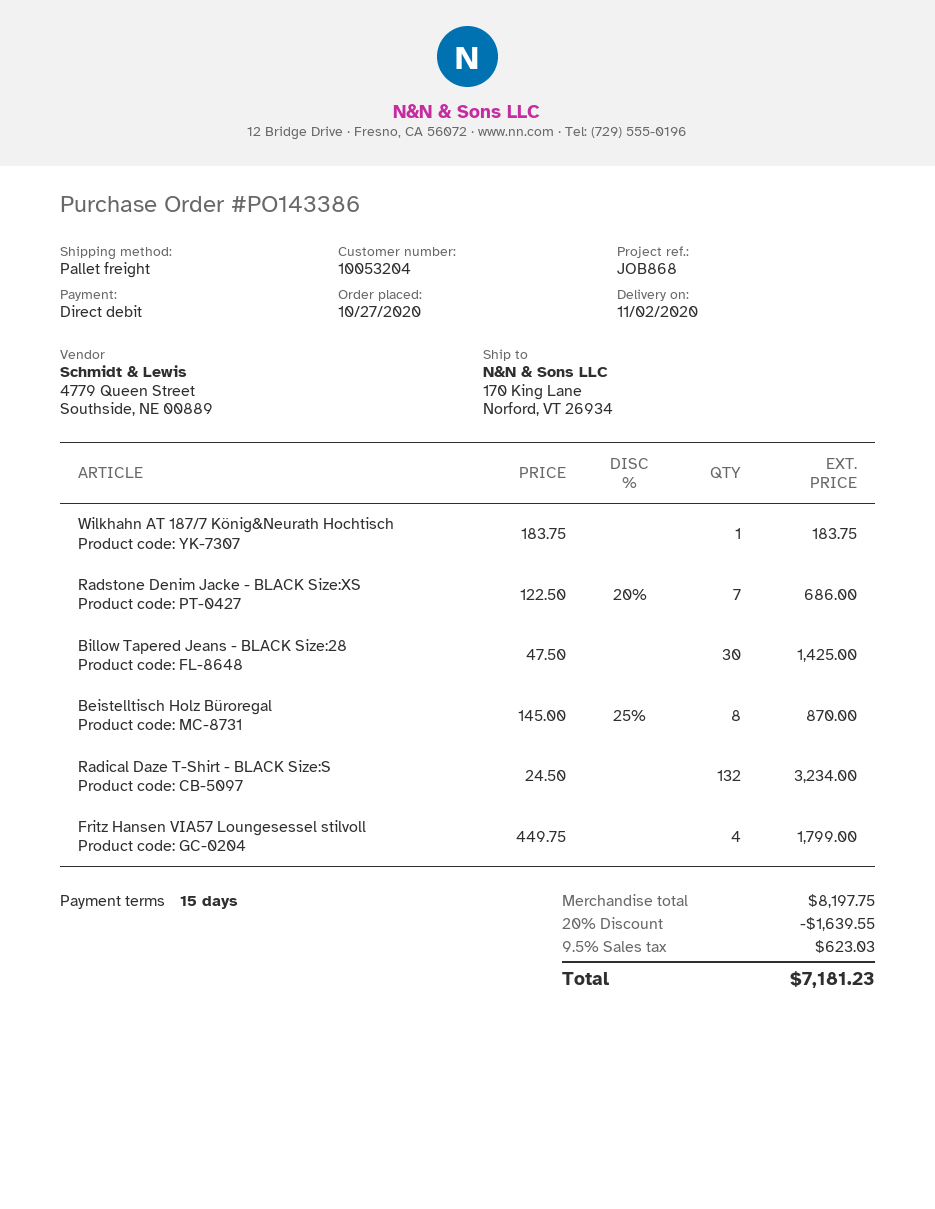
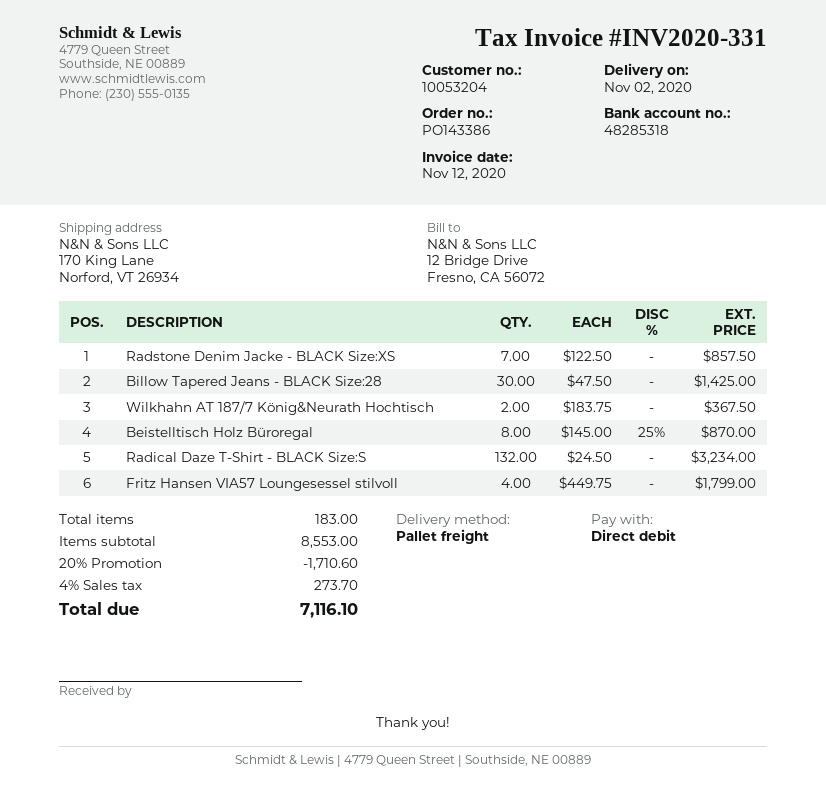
Wilkhahn AT 187/7 König&Neurath Hochtisch: 1 x 183.75 = 183.75 -> 2 x 183.75 = 367.50
Radstone Denim Jacke - BLACK Size:XS: 7 x 122.50 - 20% = 686.00 -> 7 x 122.50 = 857.50
subtotal: 8197.75 -> 8553.00
discount: 20% = 1639.55 -> 20% = 1710.60
tax: 9.5% = 623.03 -> 4% = 273.70
total: 7181.23 -> 7116.10

